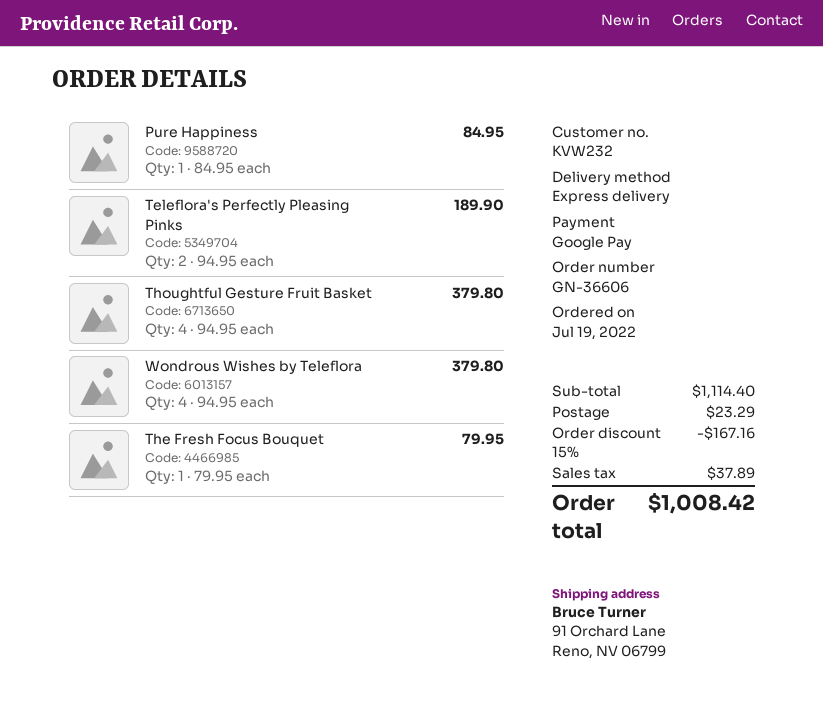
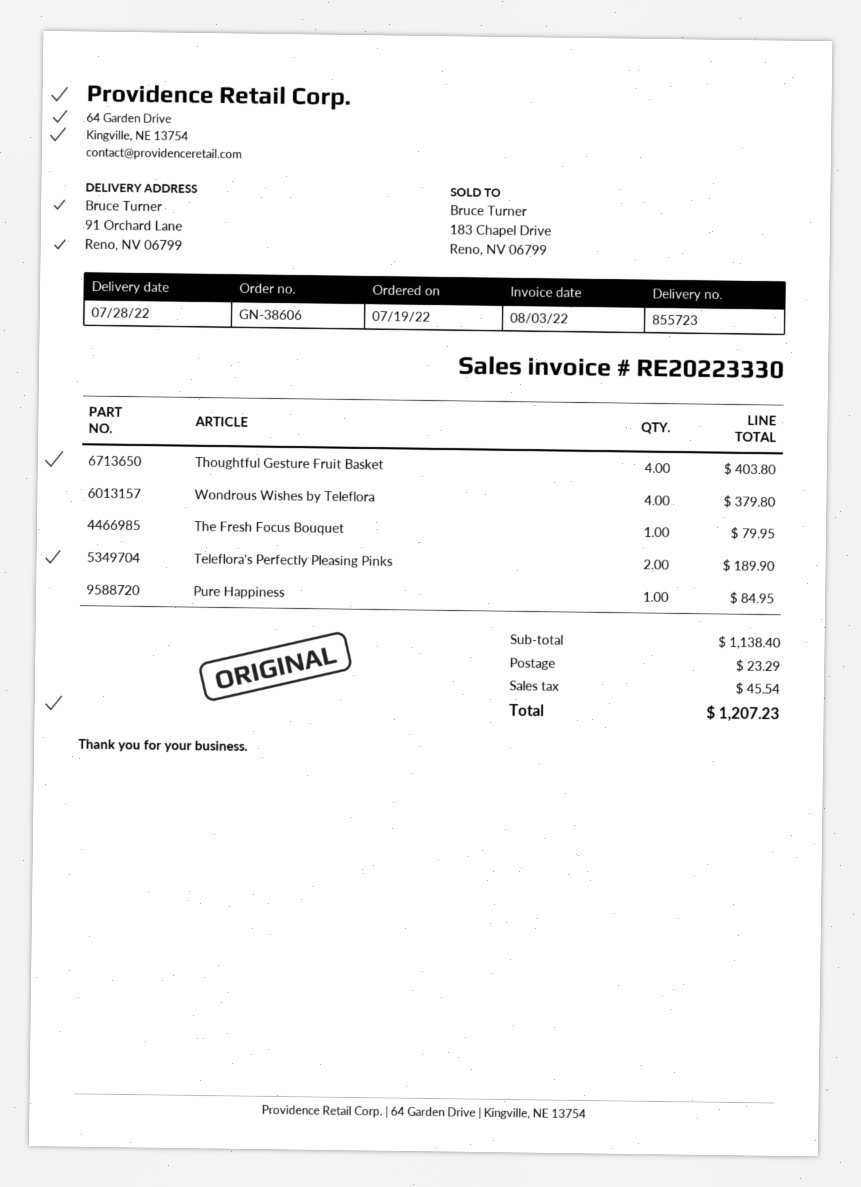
order number: GN-36606 -> GN-38606
Thoughtful Gesture Fruit Basket: 4 for 379.80 -> 4 for 403.80
subtotal: 1114.40 -> 1138.40
discount: 15% = 167.16 -> none
tax: 37.89 -> 45.54
total: 1008.42 -> 1207.23

